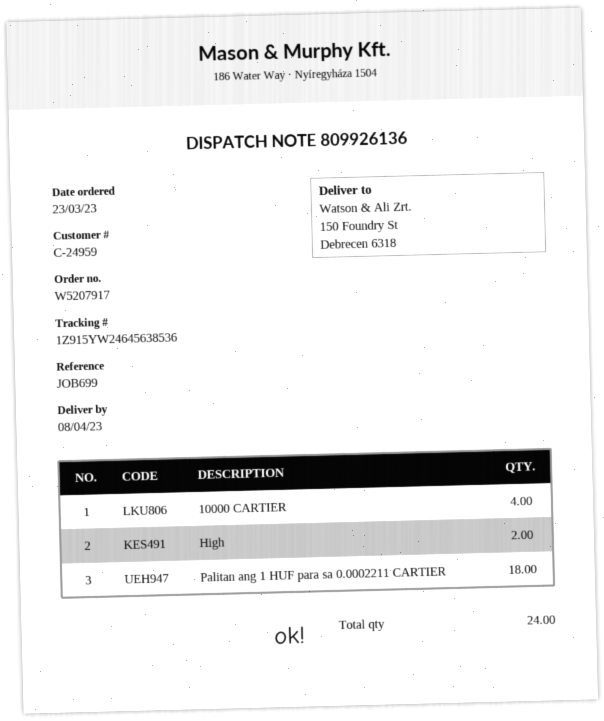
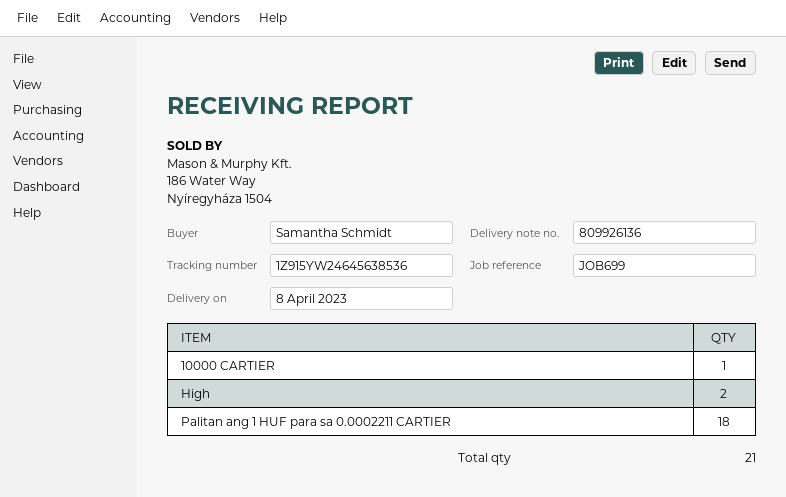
10000 CARTIER: 4 -> 1
total quantity: 24 -> 21

